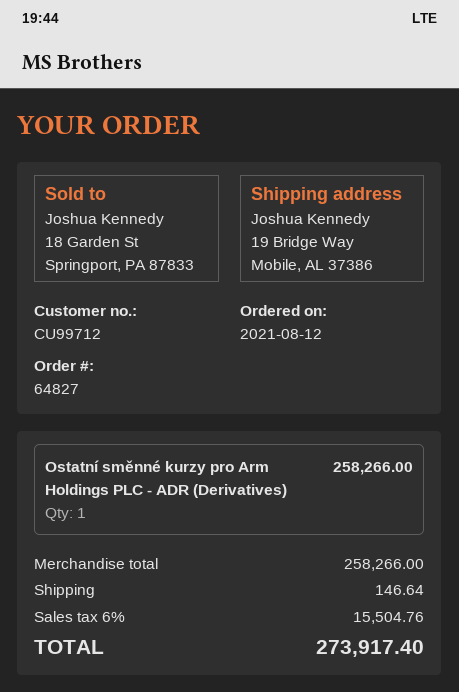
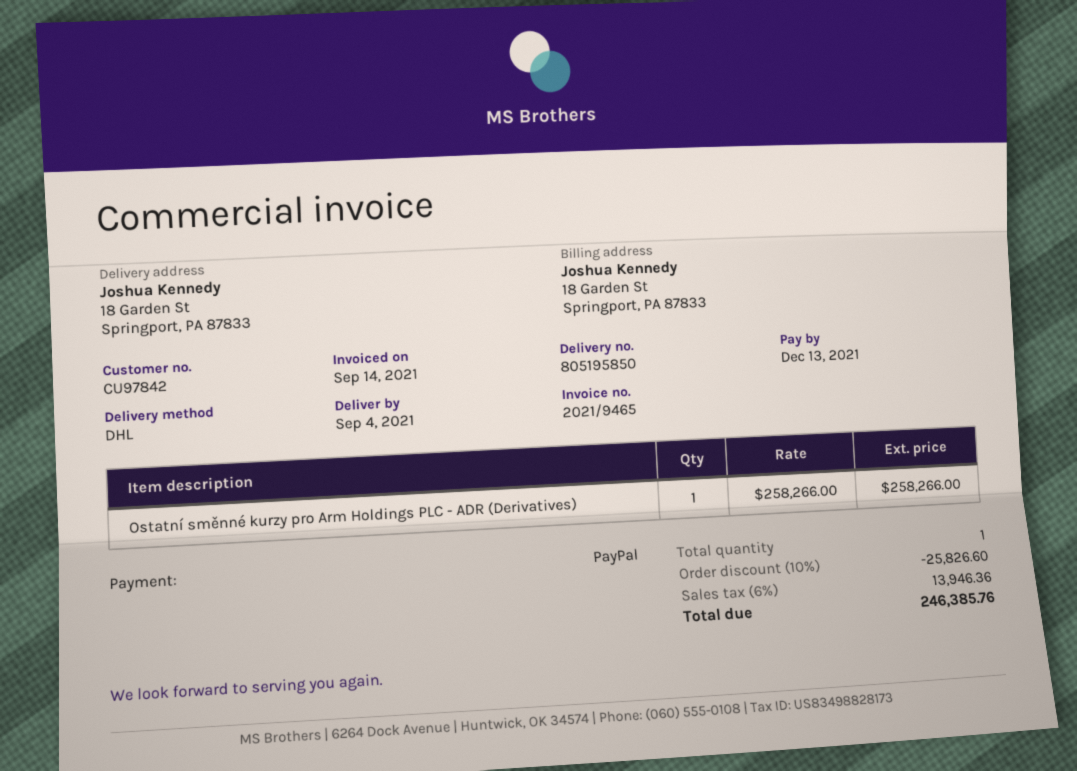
customer number: CU99712 -> CU97842
ship to: 19 Bridge Way, Mobile, AL 37386 -> 18 Garden St, Springport, PA 87833
discount: none -> 10% = 25826.60
shipping: 146.64 -> none
tax: 6% = 15504.76 -> 6% = 13946.36
total: 273917.40 -> 246385.76

